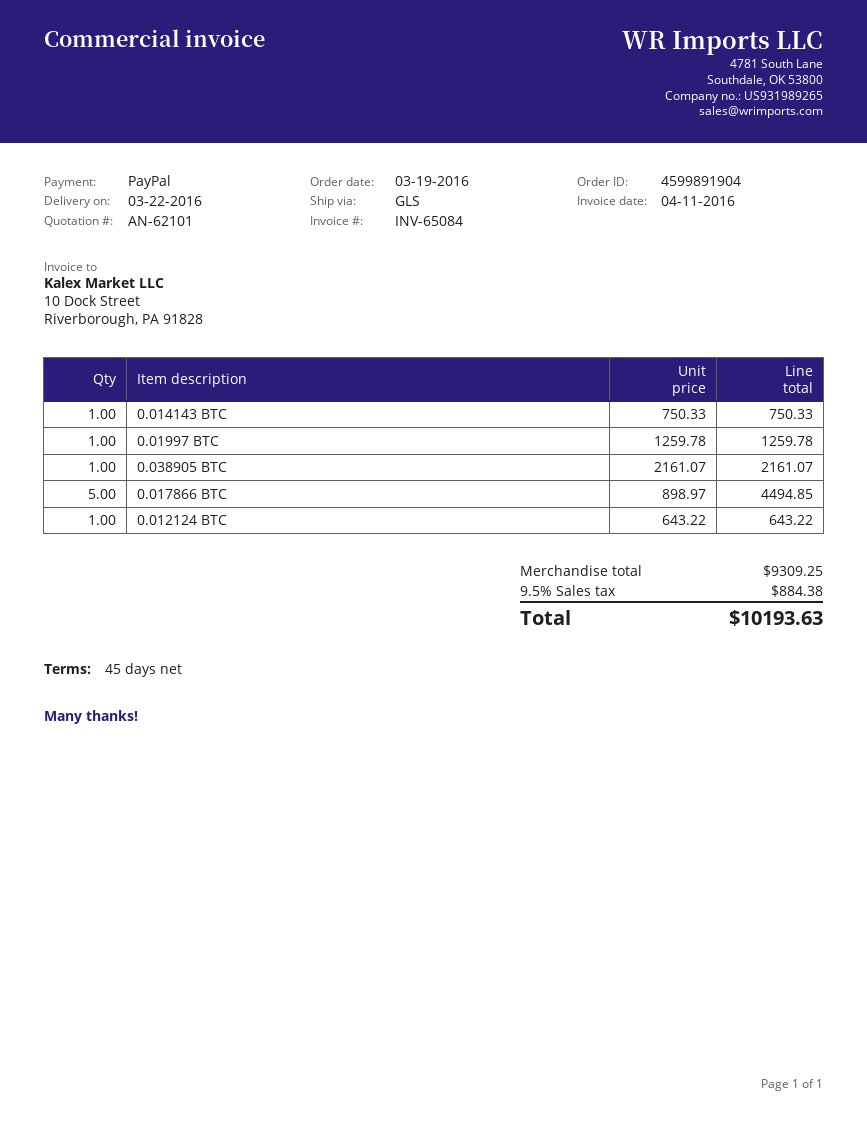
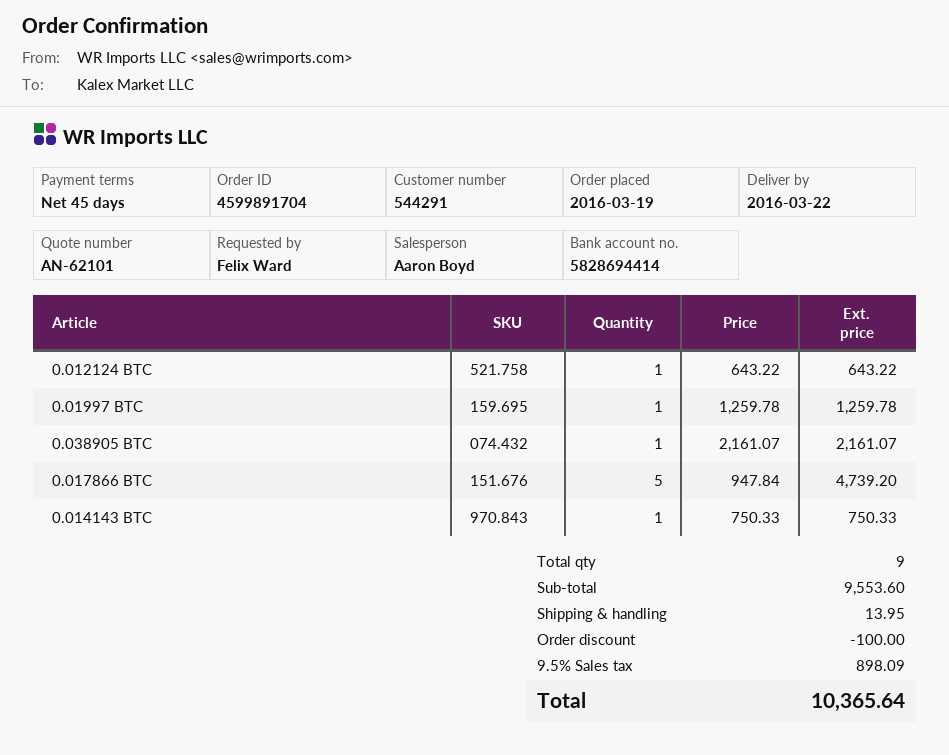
order number: 4599891904 -> 4599891704
0.017866 BTC: 5 x 898.97 = 4494.85 -> 5 x 947.84 = 4739.20
subtotal: 9309.25 -> 9553.60
discount: none -> 100.00
shipping: none -> 13.95
tax: 9.5% = 884.38 -> 9.5% = 898.09
total: 10193.63 -> 10365.64

